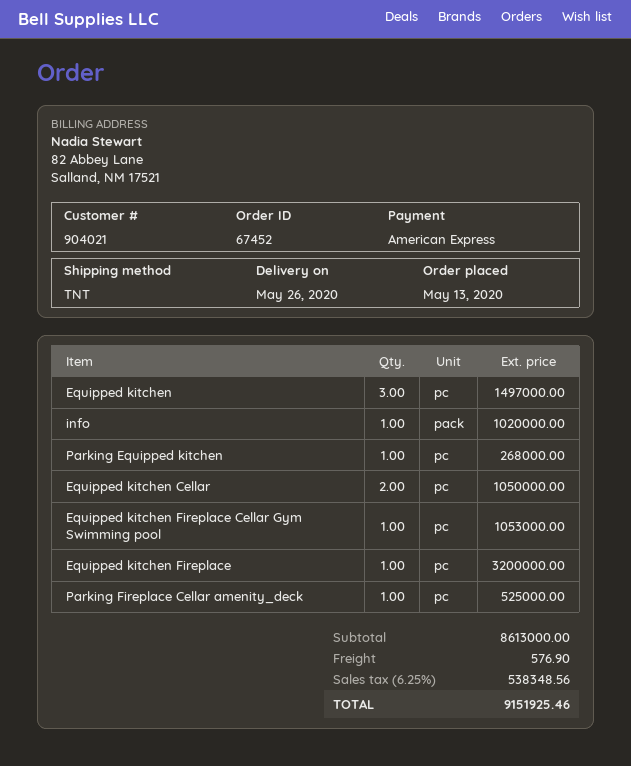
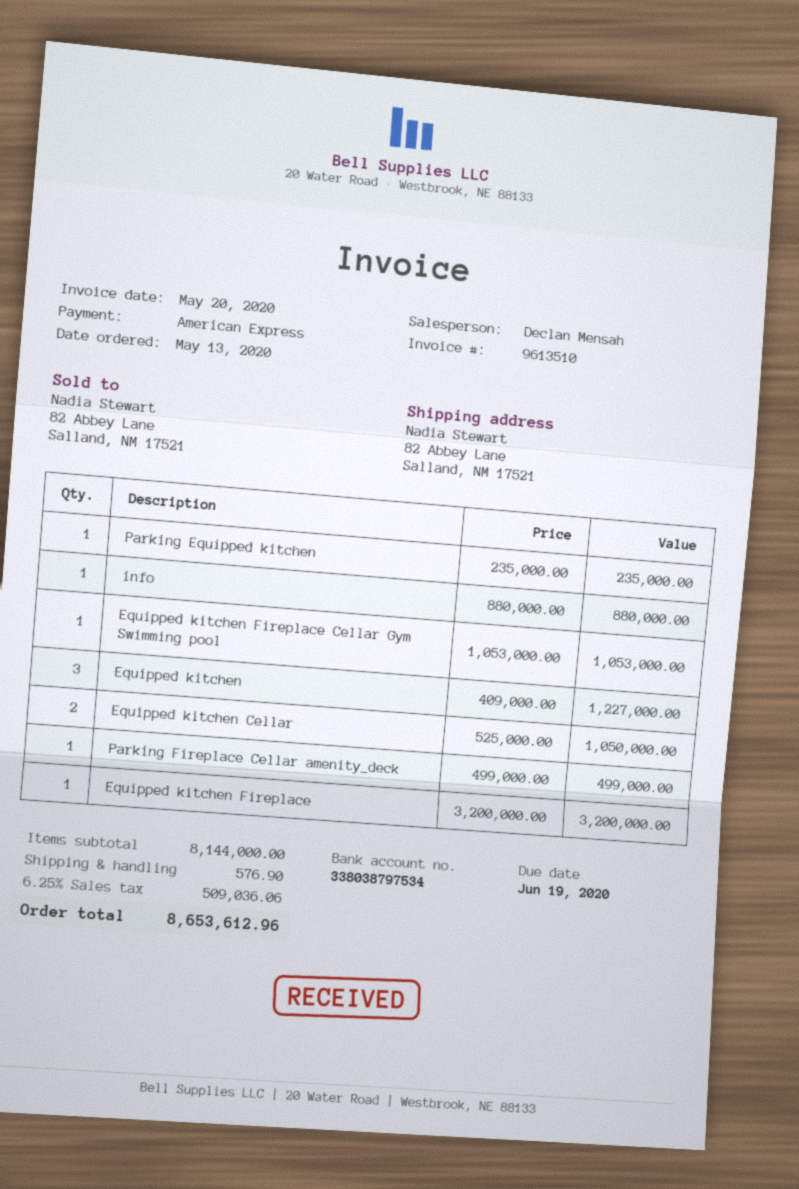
Equipped kitchen: 3 for 1497000.00 -> 3 for 1227000.00
info: 1 for 1020000.00 -> 1 for 880000.00
Parking Equipped kitchen: 1 for 268000.00 -> 1 for 235000.00
Parking Fireplace Cellar amenity_deck: 1 for 525000.00 -> 1 for 499000.00
subtotal: 8613000.00 -> 8144000.00
tax: 6.25% = 538348.56 -> 6.25% = 509036.06
total: 9151925.46 -> 8653612.96

